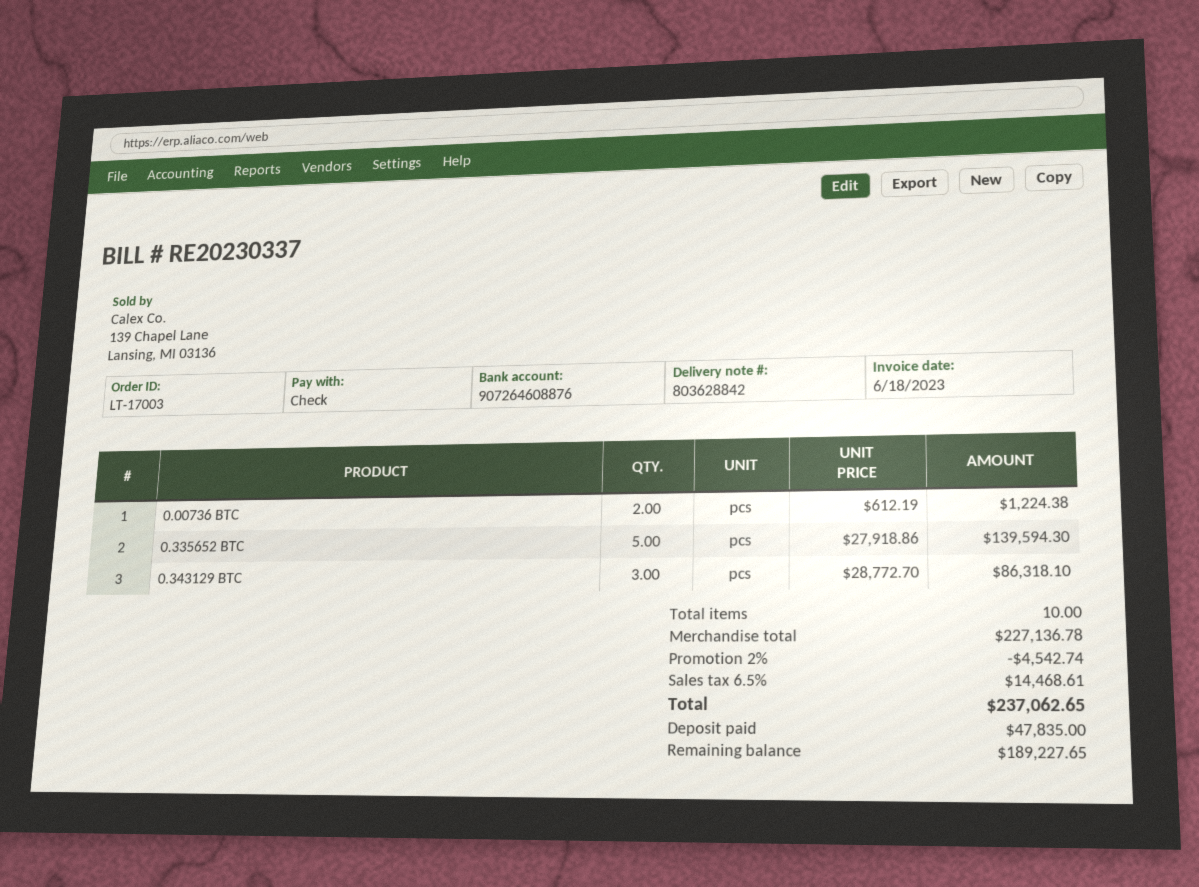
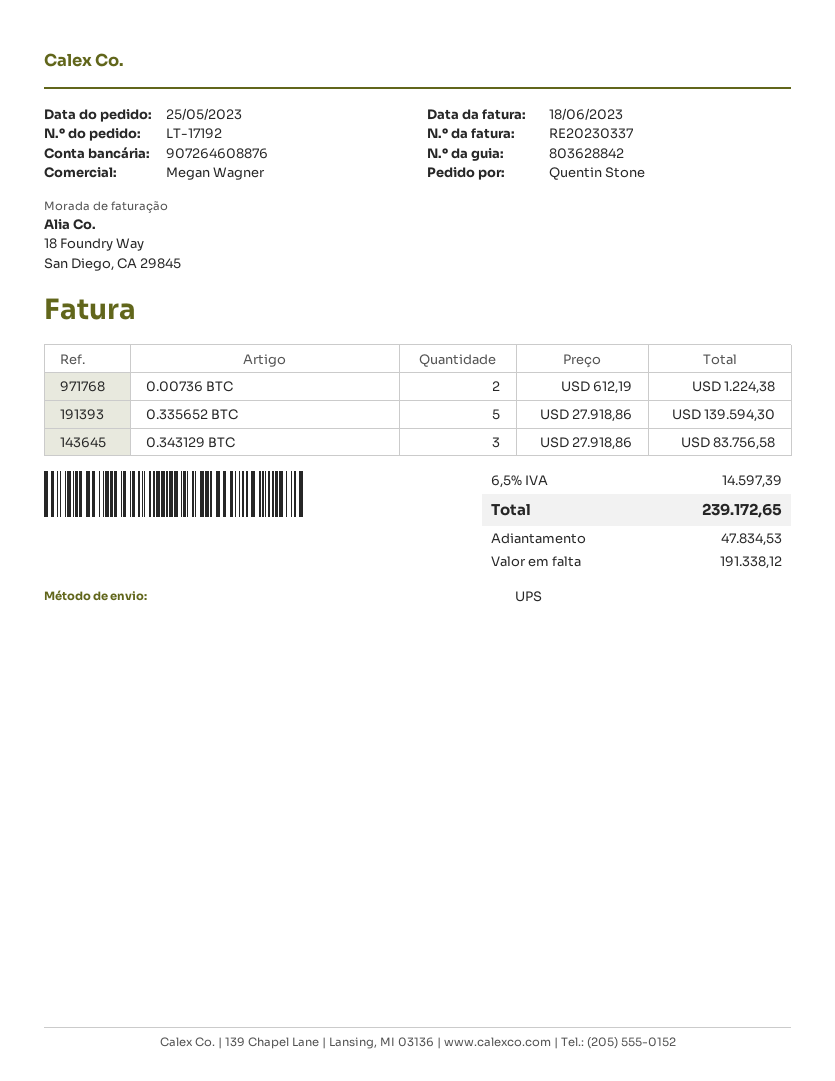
order number: LT-17003 -> LT-17192
0.343129 BTC: 3 x 28772.70 = 86318.10 -> 3 x 27918.86 = 83756.58
discount: 2% = 4542.74 -> none
tax: 6.5% = 14468.61 -> 6.5% = 14597.39
total: 237062.65 -> 239172.65
deposit: 47835.00 -> 47834.53
balance: 189227.65 -> 191338.12

